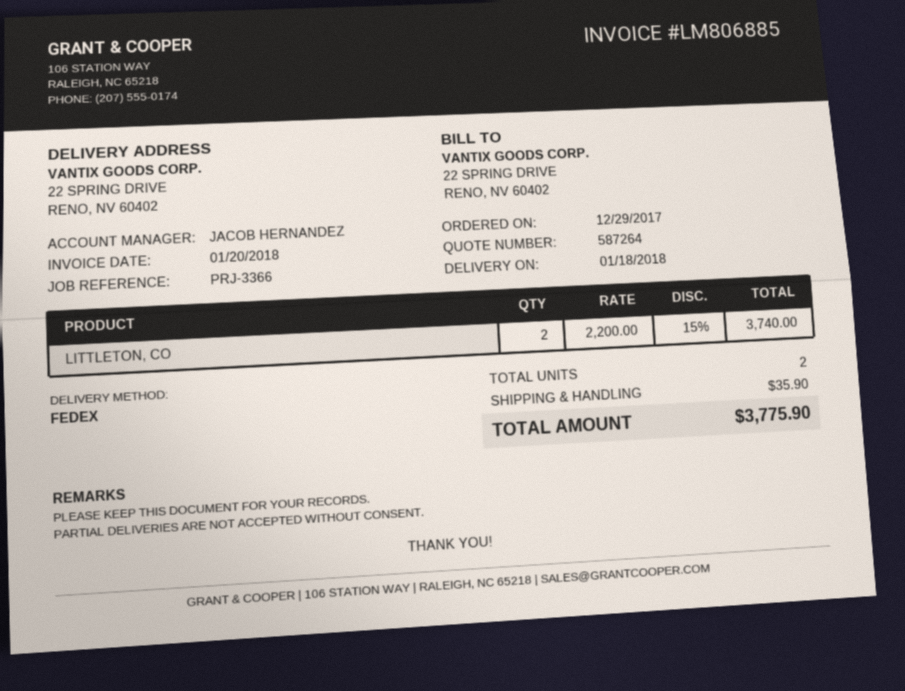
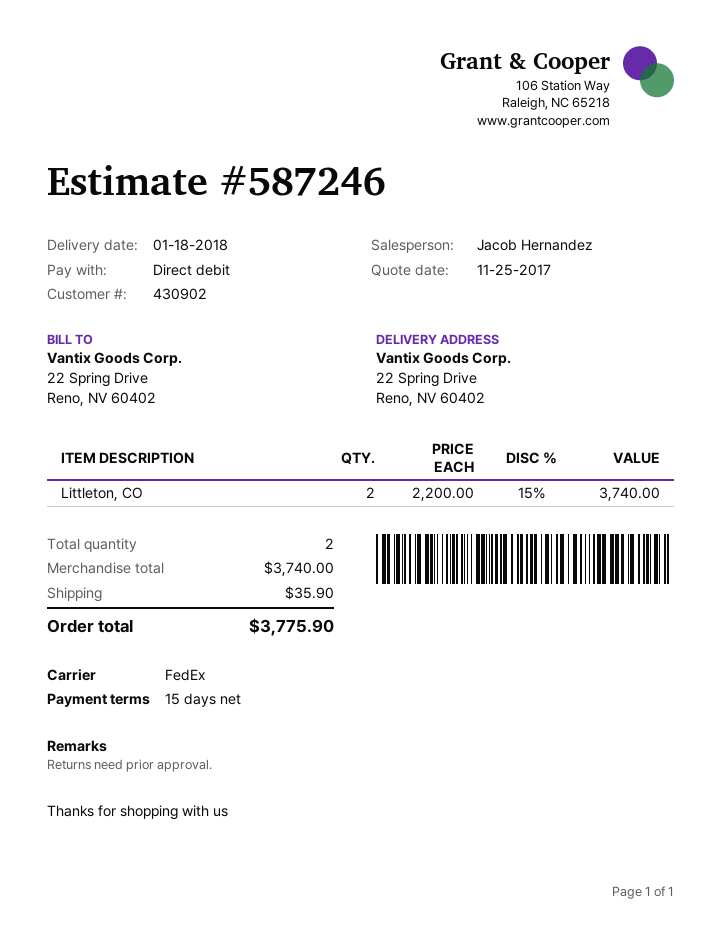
quote number: 587264 -> 587246

